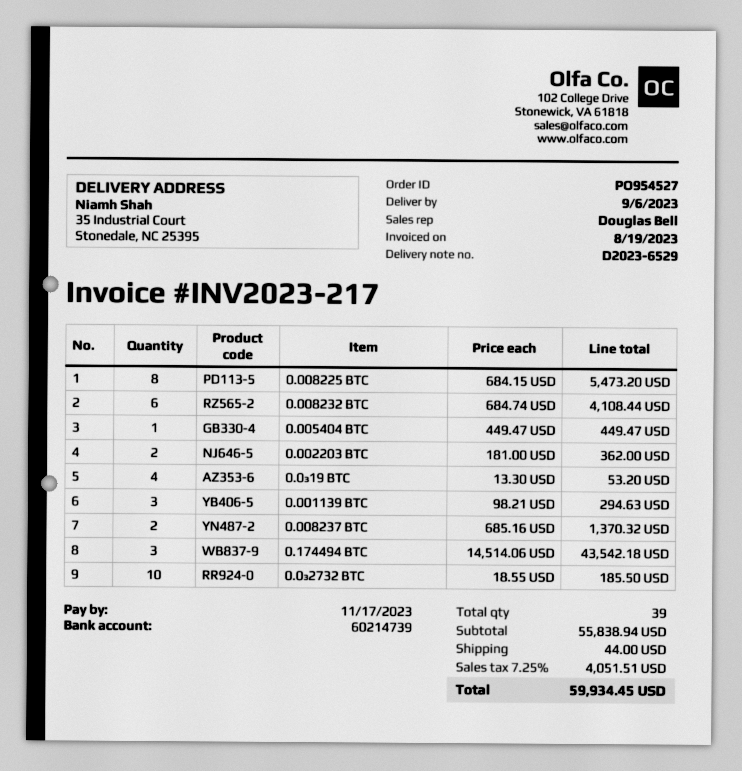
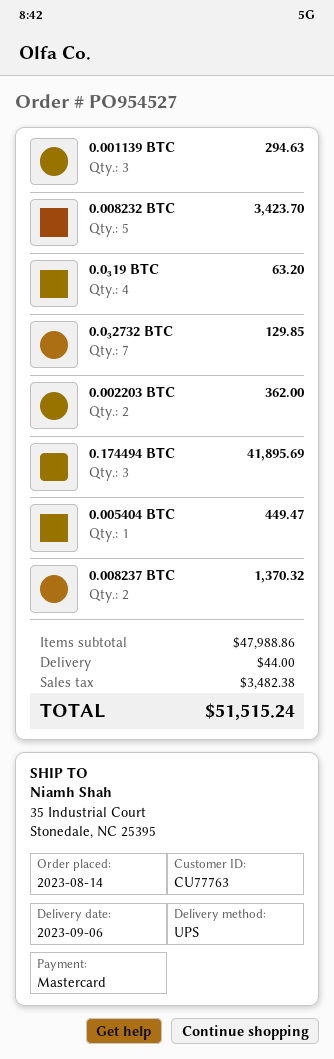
0.008225 BTC: 8 for 5473.20 -> none
0.008232 BTC: 6 for 4108.44 -> 5 for 3423.70
0.0₃19 BTC: 4 for 53.20 -> 4 for 63.20
0.174494 BTC: 3 for 43542.18 -> 3 for 41895.69
0.0₃2732 BTC: 10 for 185.50 -> 7 for 129.85
subtotal: 55838.94 -> 47988.86
tax: 4051.51 -> 3482.38
total: 59934.45 -> 51515.24

